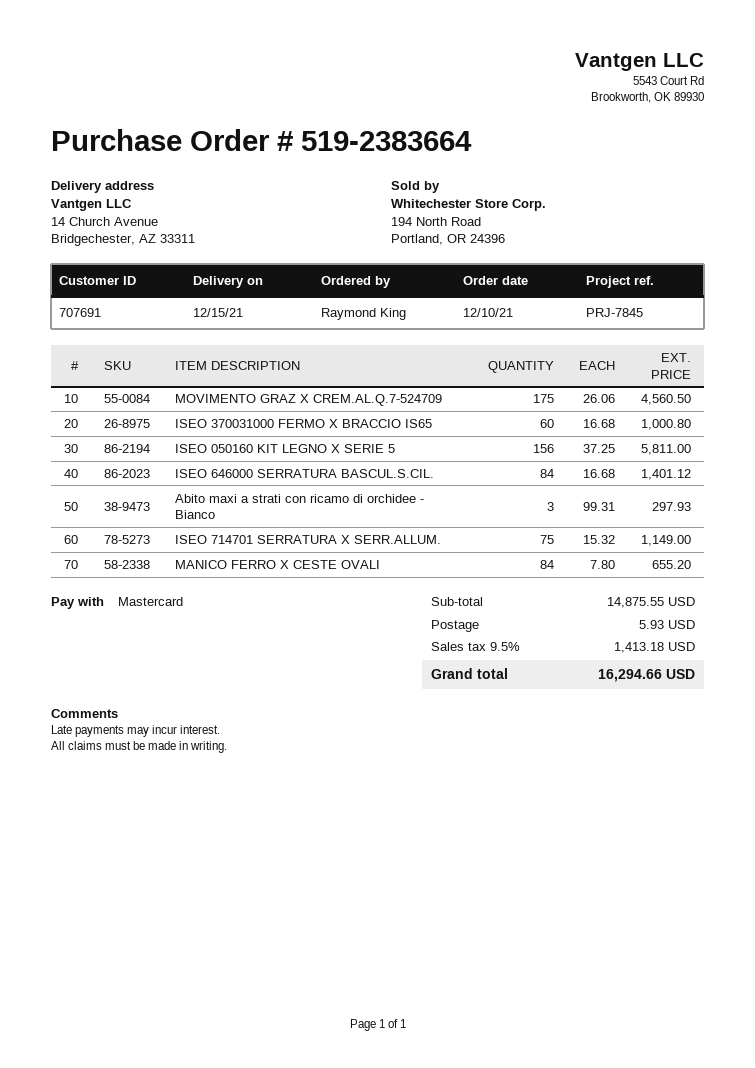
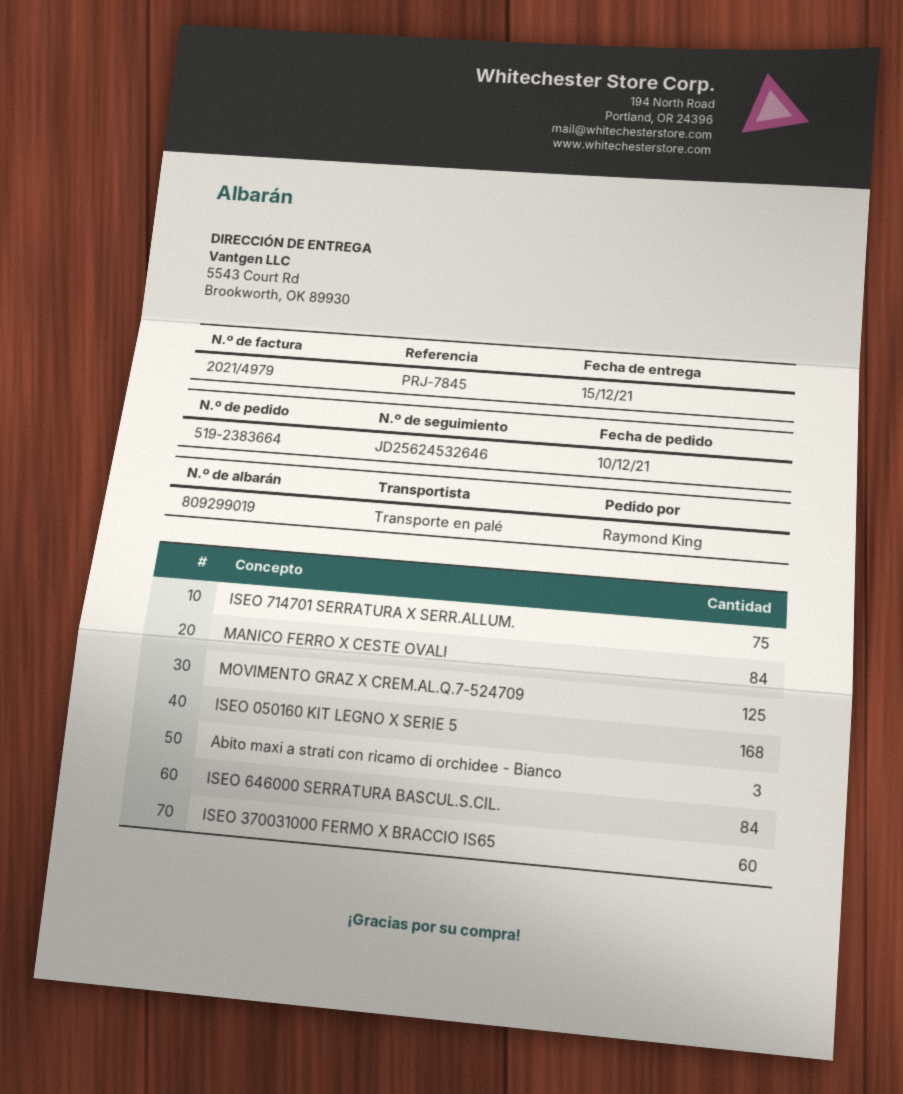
ship to: 14 Church Avenue, Bridgechester, AZ 33311 -> 5543 Court Rd, Brookworth, OK 89930
MOVIMENTO GRAZ X CREM.AL.Q.7-524709: 175 -> 125
ISEO 050160 KIT LEGNO X SERIE 5: 156 -> 168

